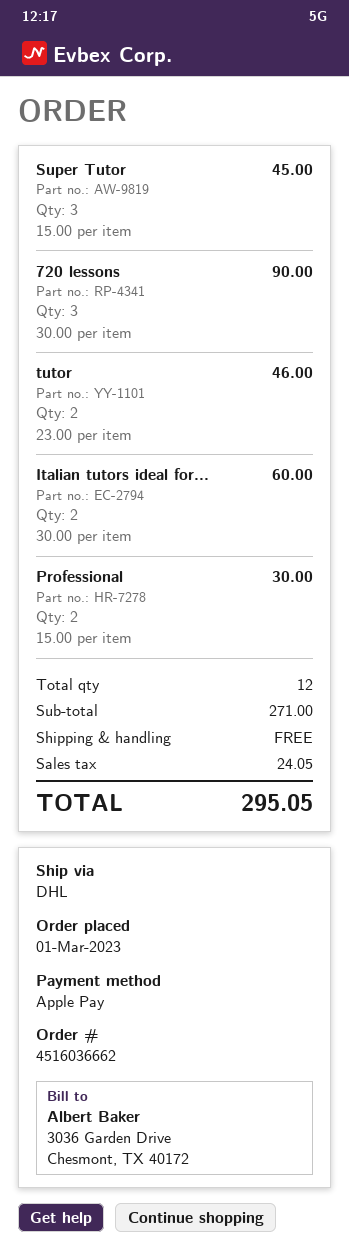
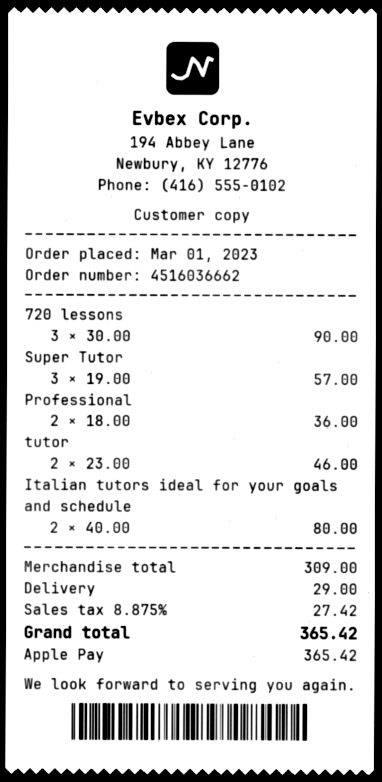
Super Tutor: 3 x 15.00 = 45.00 -> 3 x 19.00 = 57.00
Italian tutors ideal for...: 2 x 30.00 = 60.00 -> 2 x 40.00 = 80.00
Professional: 2 x 15.00 = 30.00 -> 2 x 18.00 = 36.00
subtotal: 271.00 -> 309.00
shipping: 0.00 -> 29.00
tax: 24.05 -> 27.42
total: 295.05 -> 365.42

